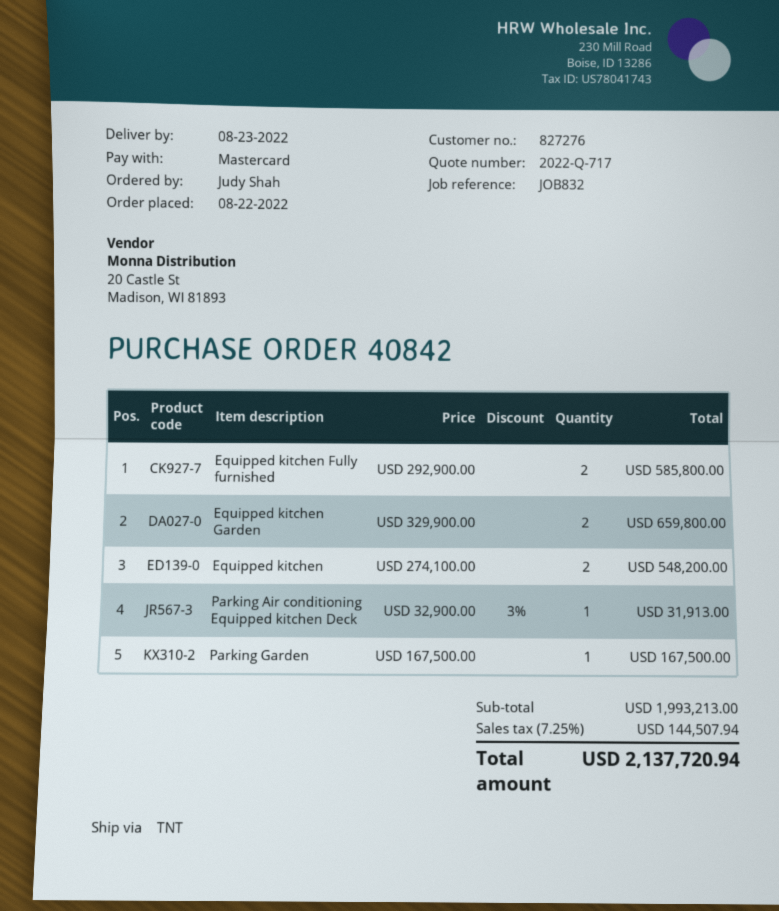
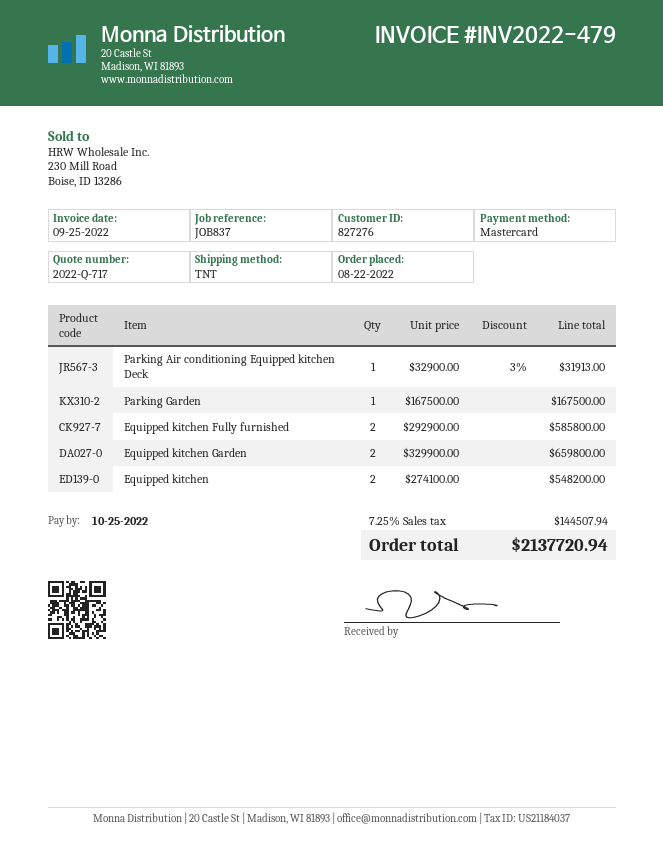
reference: JOB832 -> JOB837

